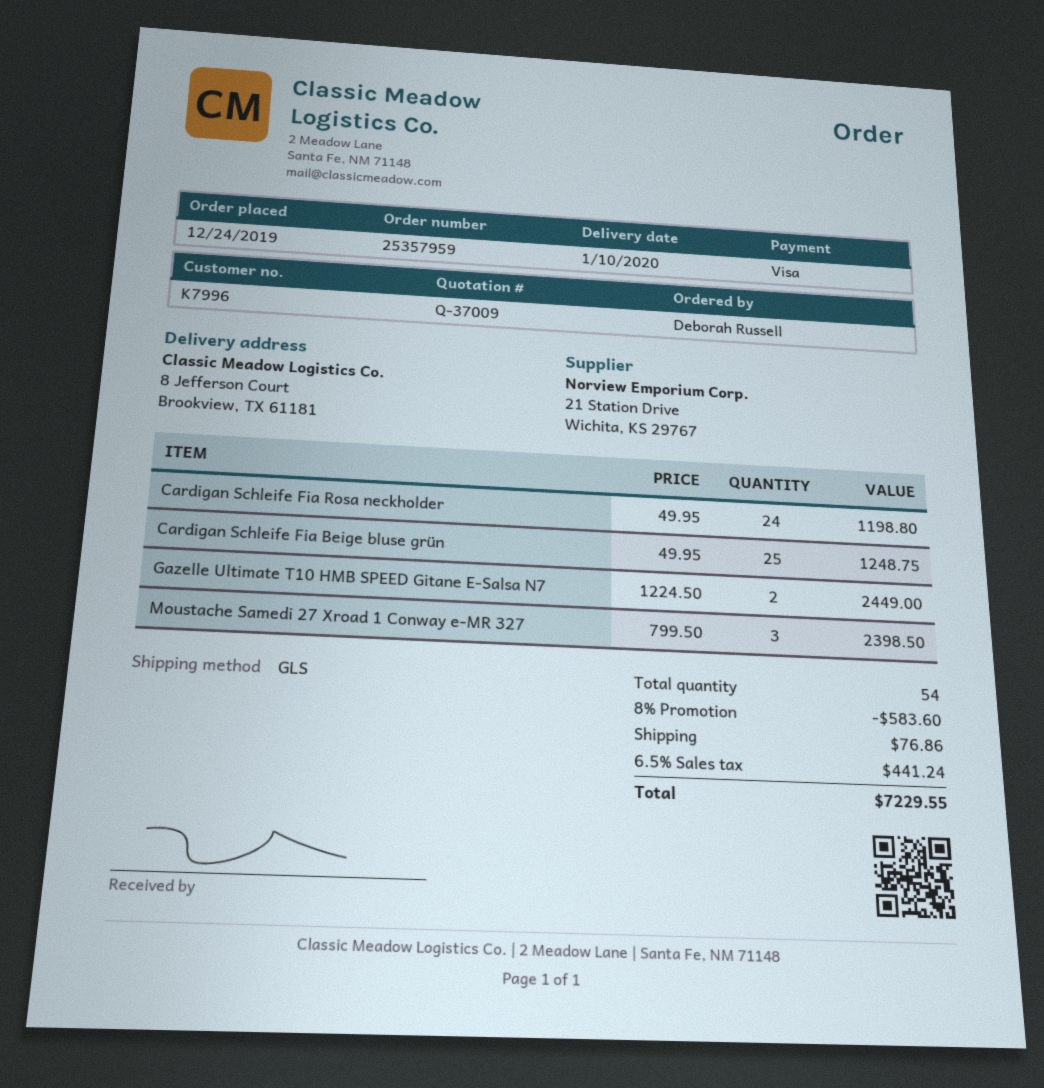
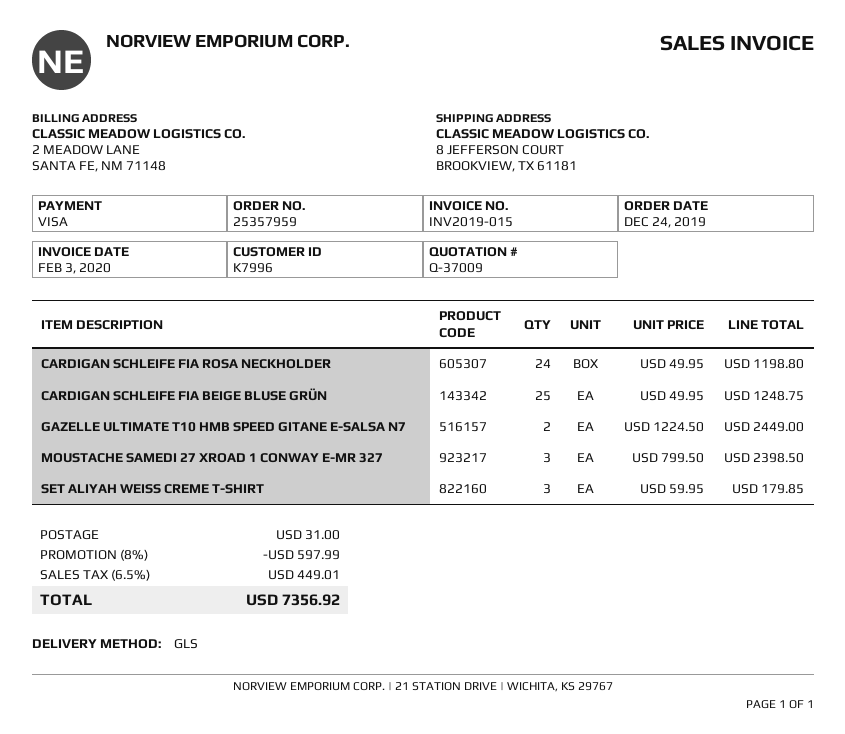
SET ALIYAH WEISS CREME T-SHIRT: none -> 3 x 59.95 = 179.85
discount: 8% = 583.60 -> 8% = 597.99
shipping: 76.86 -> 31.00
tax: 6.5% = 441.24 -> 6.5% = 449.01
total: 7229.55 -> 7356.92

